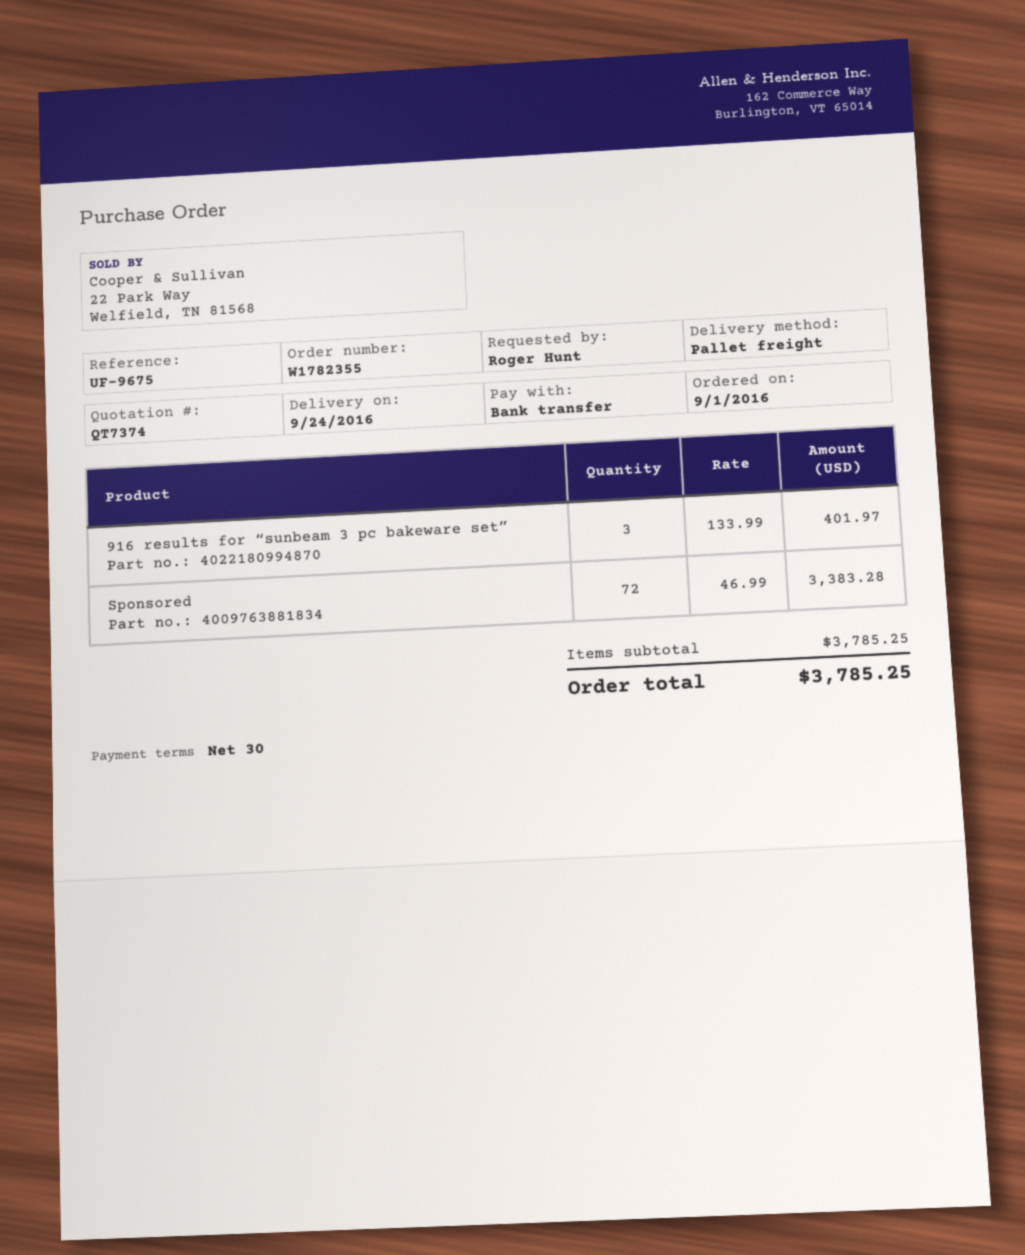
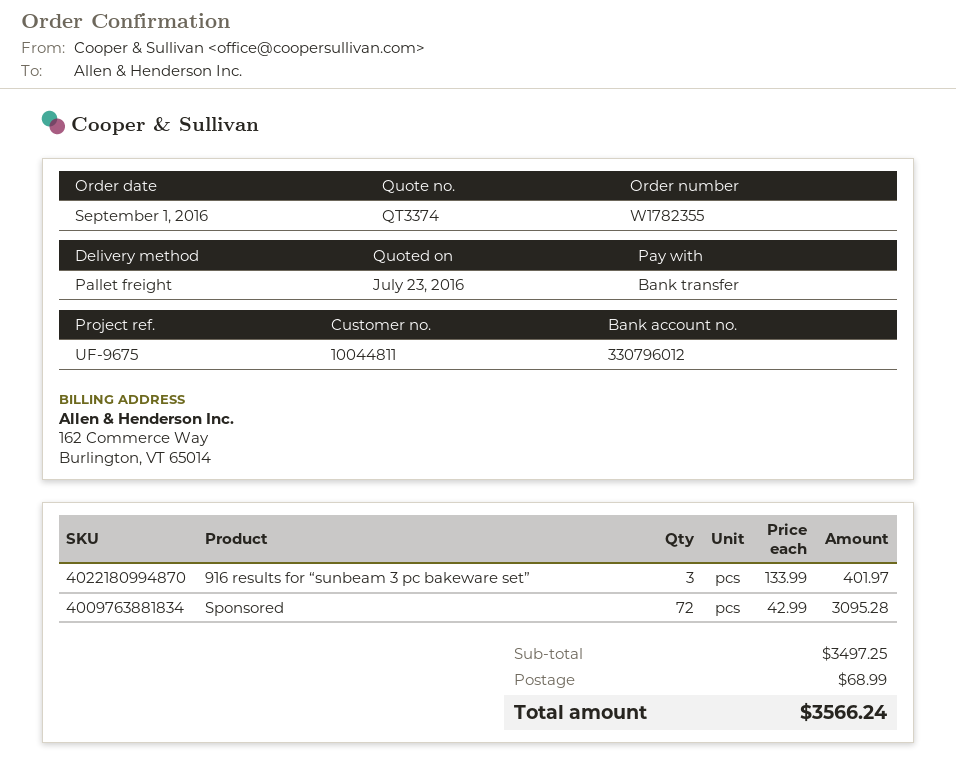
quote number: QT7374 -> QT3374
Sponsored: 72 x 46.99 = 3383.28 -> 72 x 42.99 = 3095.28
subtotal: 3785.25 -> 3497.25
shipping: none -> 68.99
total: 3785.25 -> 3566.24

